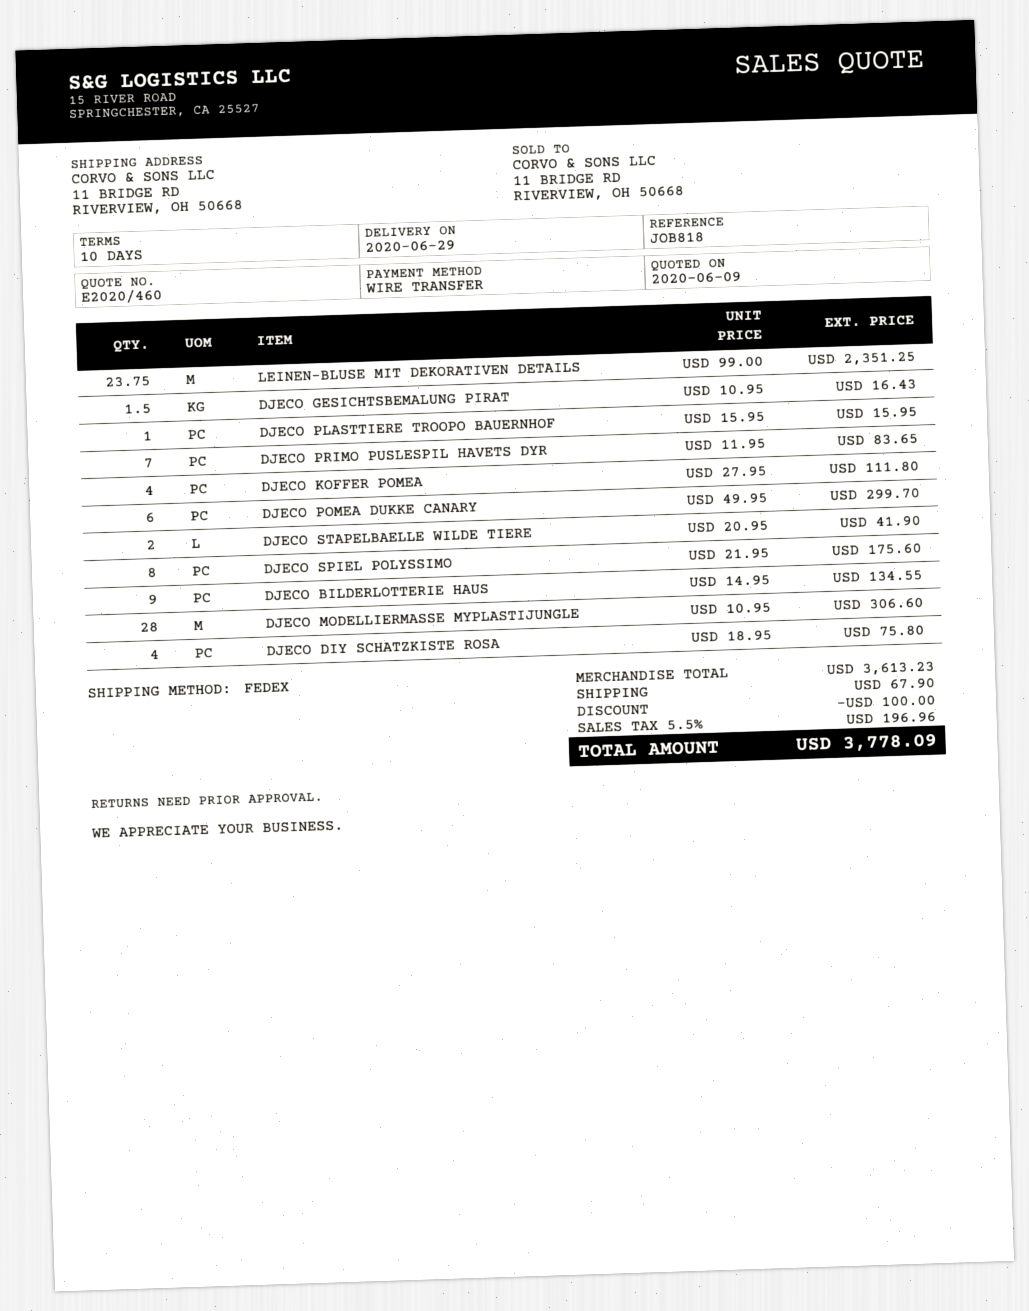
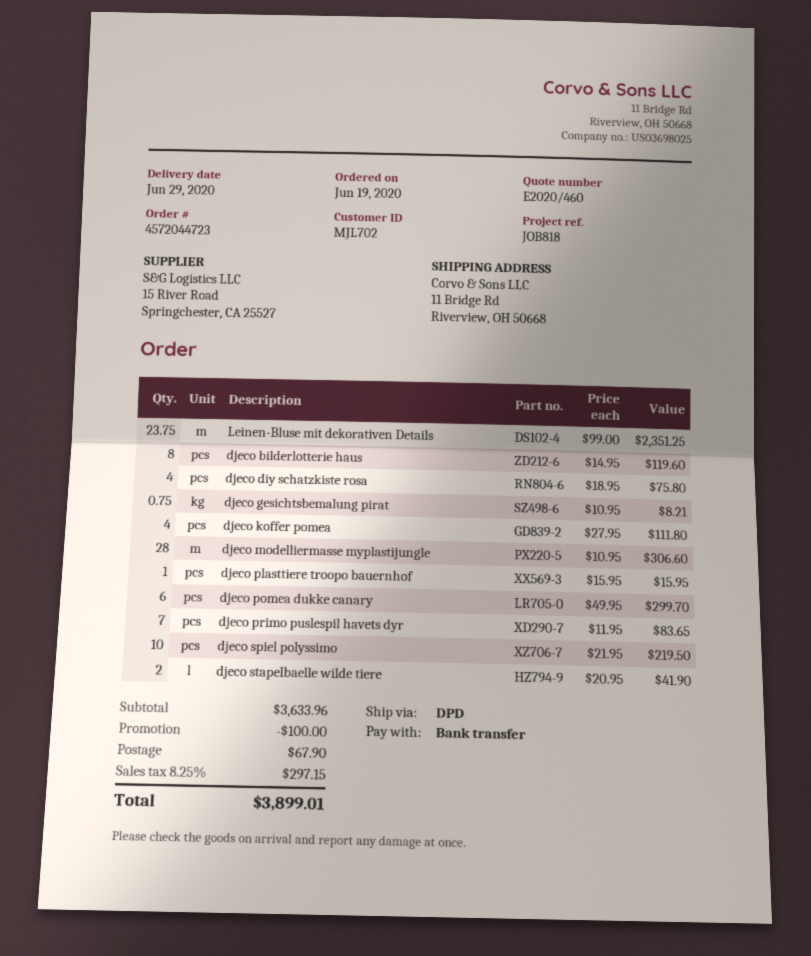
shipping method: FedEx -> DPD
DJECO GESICHTSBEMALUNG PIRAT: 1.5 x 10.95 = 16.43 -> 0.75 x 10.95 = 8.21
DJECO SPIEL POLYSSIMO: 8 x 21.95 = 175.60 -> 10 x 21.95 = 219.50
DJECO BILDERLOTTERIE HAUS: 9 x 14.95 = 134.55 -> 8 x 14.95 = 119.60
subtotal: 3613.23 -> 3633.96
tax: 5.5% = 196.96 -> 8.25% = 297.15
total: 3778.09 -> 3899.01

